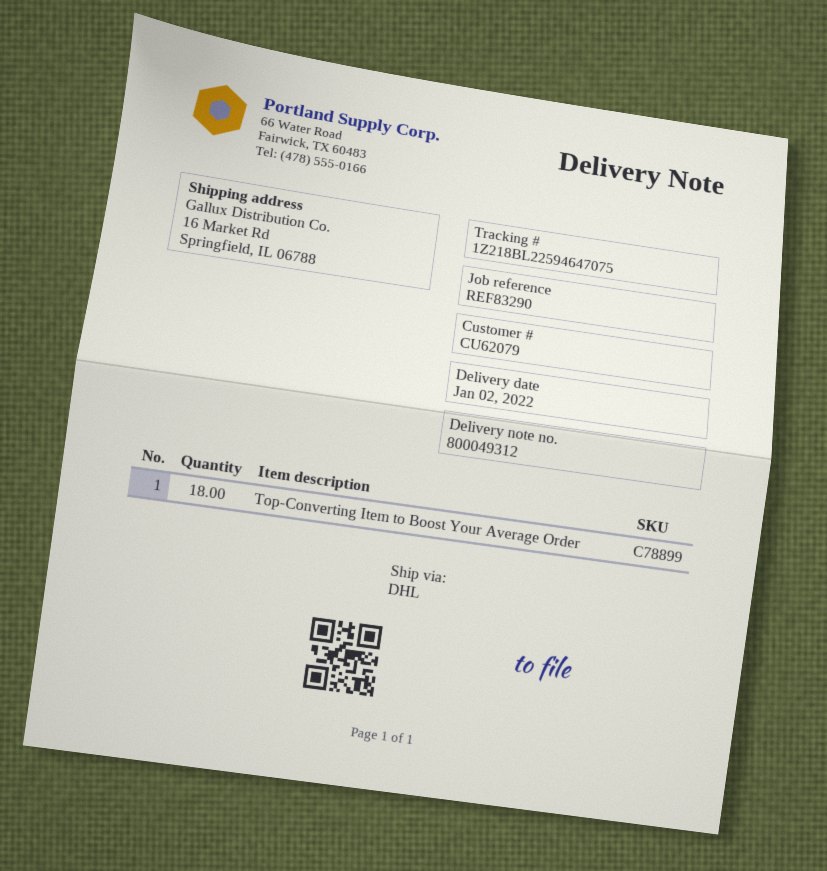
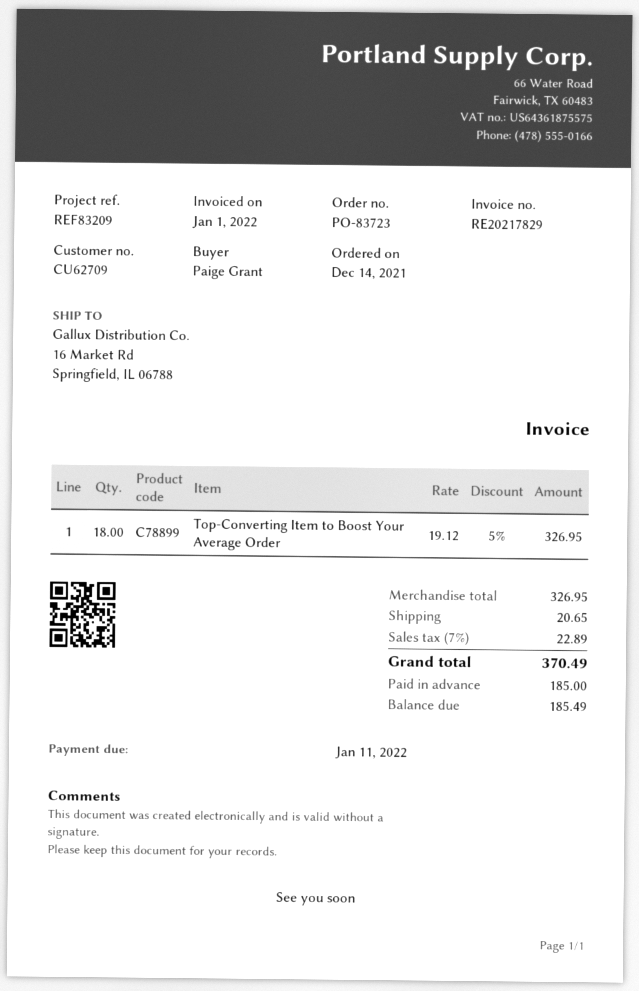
customer number: CU62079 -> CU62709
reference: REF83290 -> REF83209

